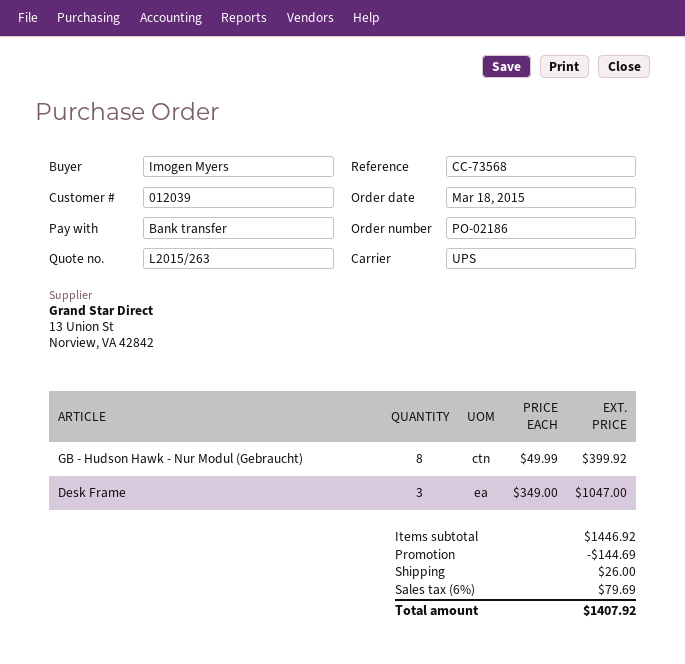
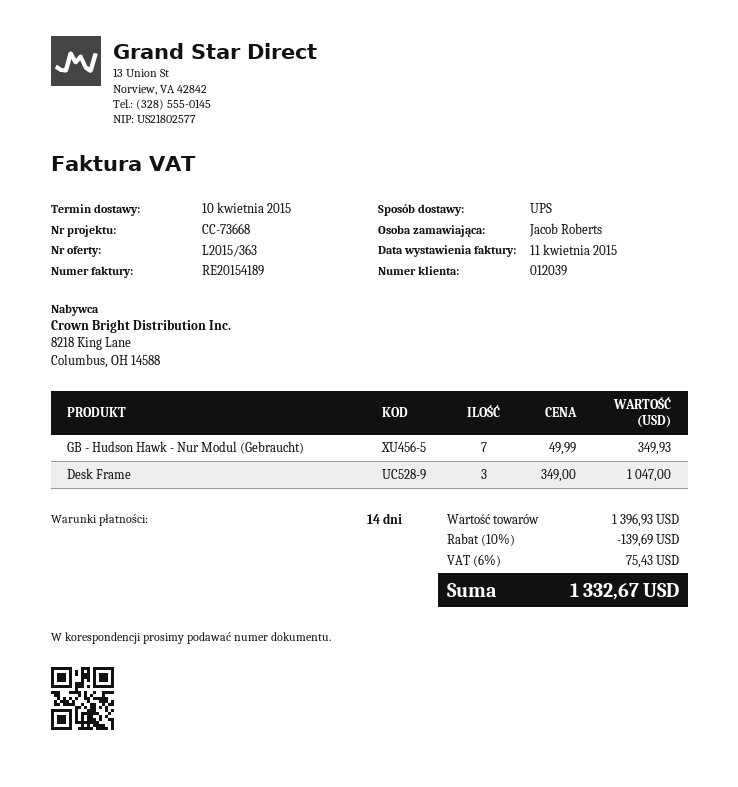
quote number: L2015/263 -> L2015/363
reference: CC-73568 -> CC-73668
ordered by: Imogen Myers -> Jacob Roberts
GB - Hudson Hawk - Nur Modul (Gebraucht): 8 x 49.99 = 399.92 -> 7 x 49.99 = 349.93
subtotal: 1446.92 -> 1396.93
discount: 144.69 -> 139.69
shipping: 26.00 -> none
tax: 6% = 79.69 -> 6% = 75.43
total: 1407.92 -> 1332.67

